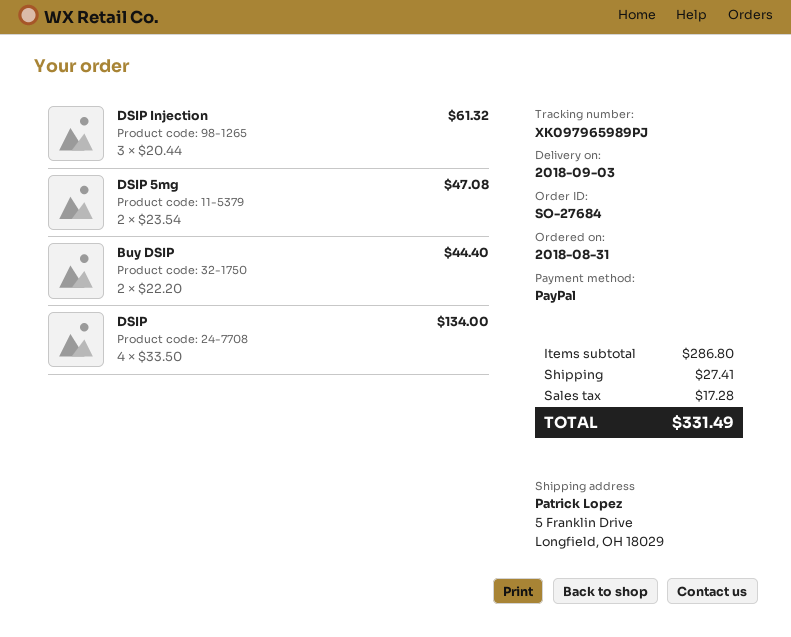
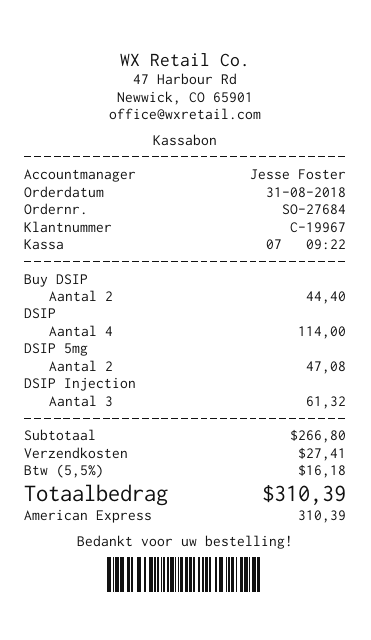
payment method: PayPal -> American Express
DSIP: 4 for 134.00 -> 4 for 114.00
subtotal: 286.80 -> 266.80
tax: 17.28 -> 16.18
total: 331.49 -> 310.39

